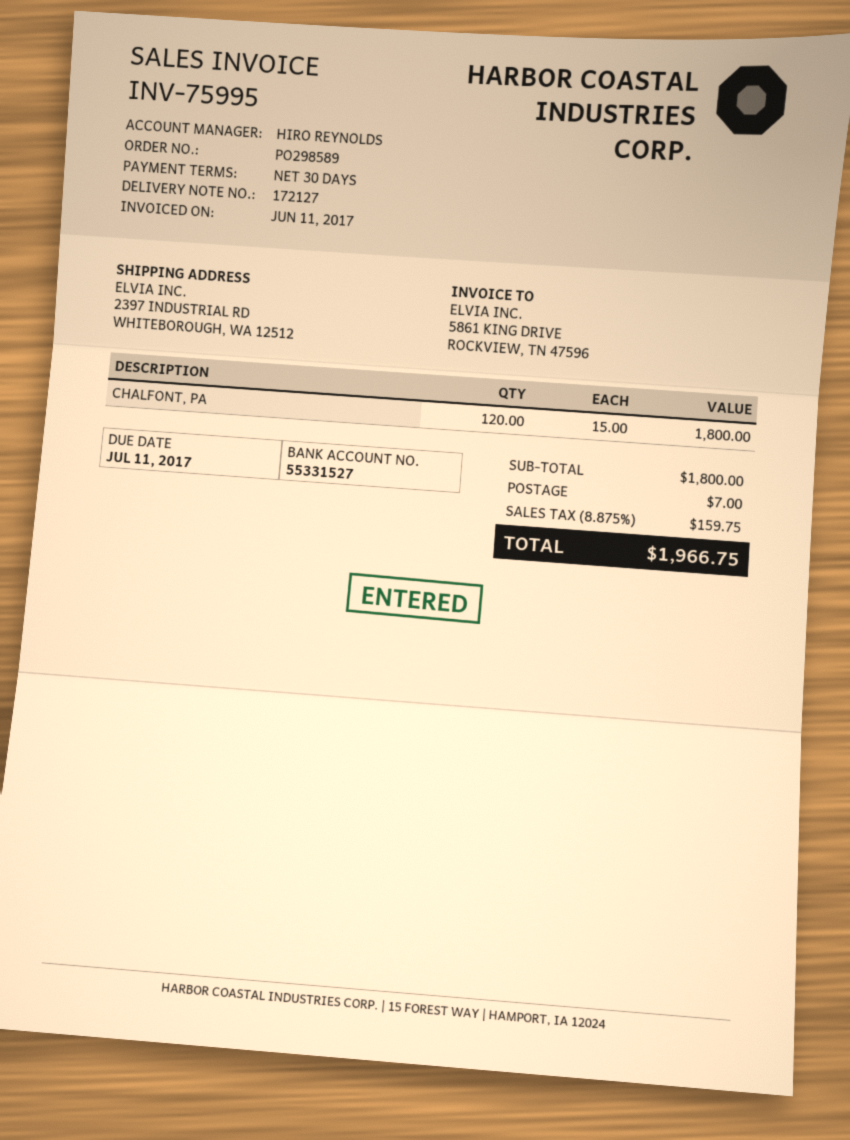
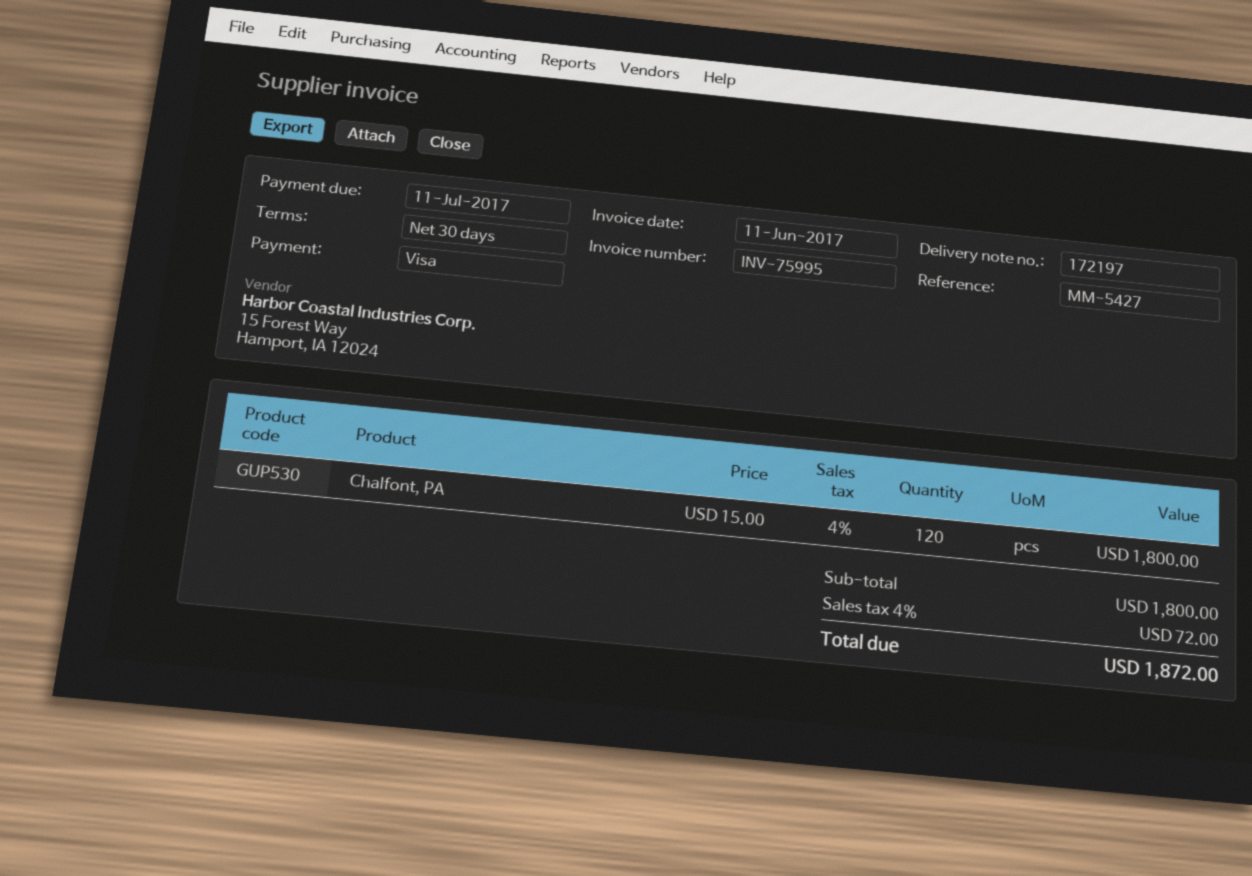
delivery note number: 172127 -> 172197
shipping: 7.00 -> none
tax: 8.875% = 159.75 -> 4% = 72.00
total: 1966.75 -> 1872.00

